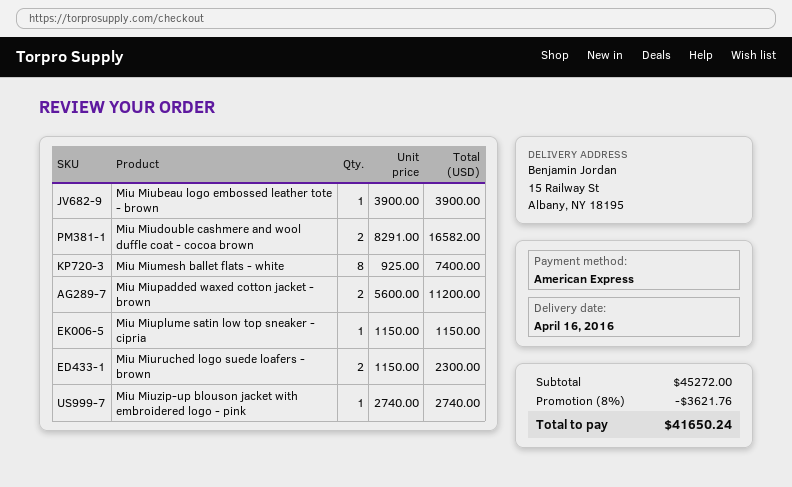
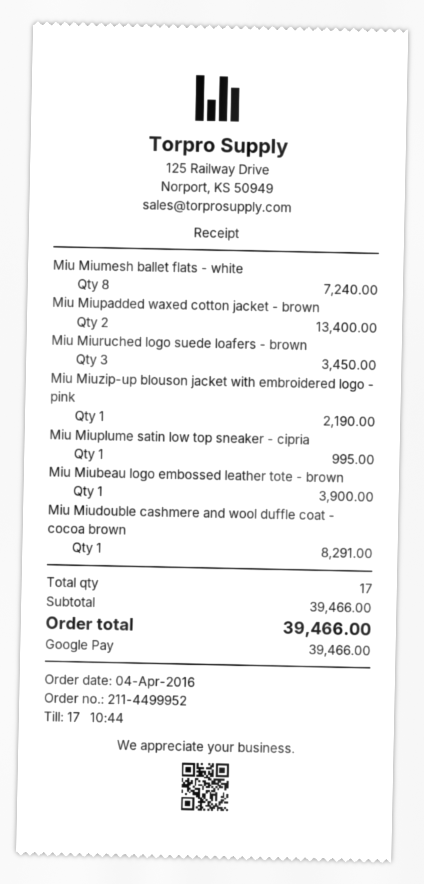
payment method: American Express -> Google Pay
Miu Miudouble cashmere and wool duffle coat - cocoa brown: 2 for 16582.00 -> 1 for 8291.00
Miu Miumesh ballet flats - white: 8 for 7400.00 -> 8 for 7240.00
Miu Miupadded waxed cotton jacket - brown: 2 for 11200.00 -> 2 for 13400.00
Miu Miuplume satin low top sneaker - cipria: 1 for 1150.00 -> 1 for 995.00
Miu Miuruched logo suede loafers - brown: 2 for 2300.00 -> 3 for 3450.00
Miu Miuzip-up blouson jacket with embroidered logo - pink: 1 for 2740.00 -> 1 for 2190.00
subtotal: 45272.00 -> 39466.00
discount: 8% = 3621.76 -> none
total: 41650.24 -> 39466.00

